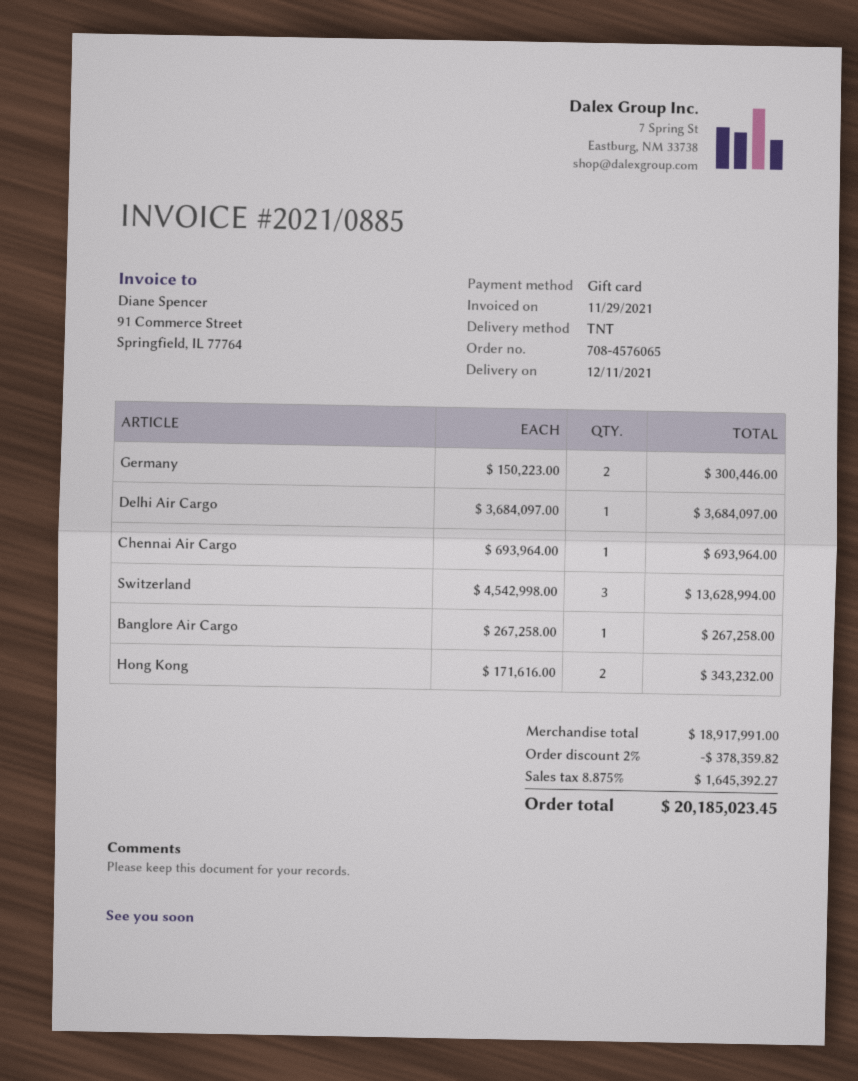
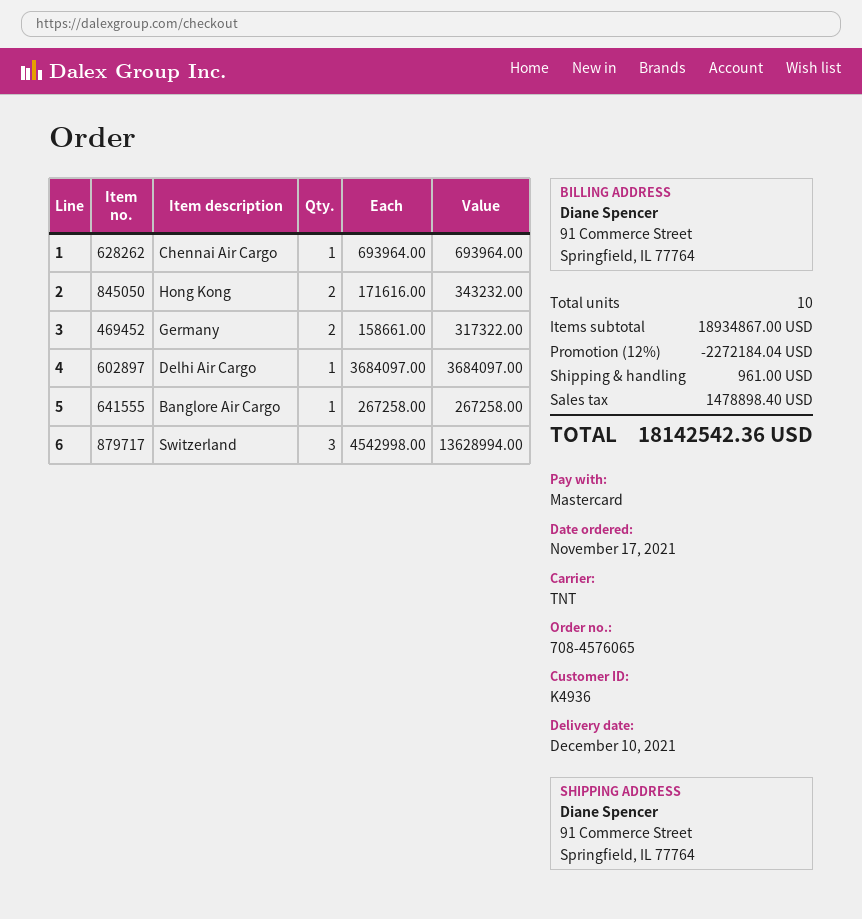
delivery date: 2021-12-11 -> 2021-12-10
payment method: gift card -> Mastercard
Germany: 2 x 150223.00 = 300446.00 -> 2 x 158661.00 = 317322.00
subtotal: 18917991.00 -> 18934867.00
discount: 2% = 378359.82 -> 12% = 2272184.04
shipping: none -> 961.00
tax: 1645392.27 -> 1478898.40
total: 20185023.45 -> 18142542.36

